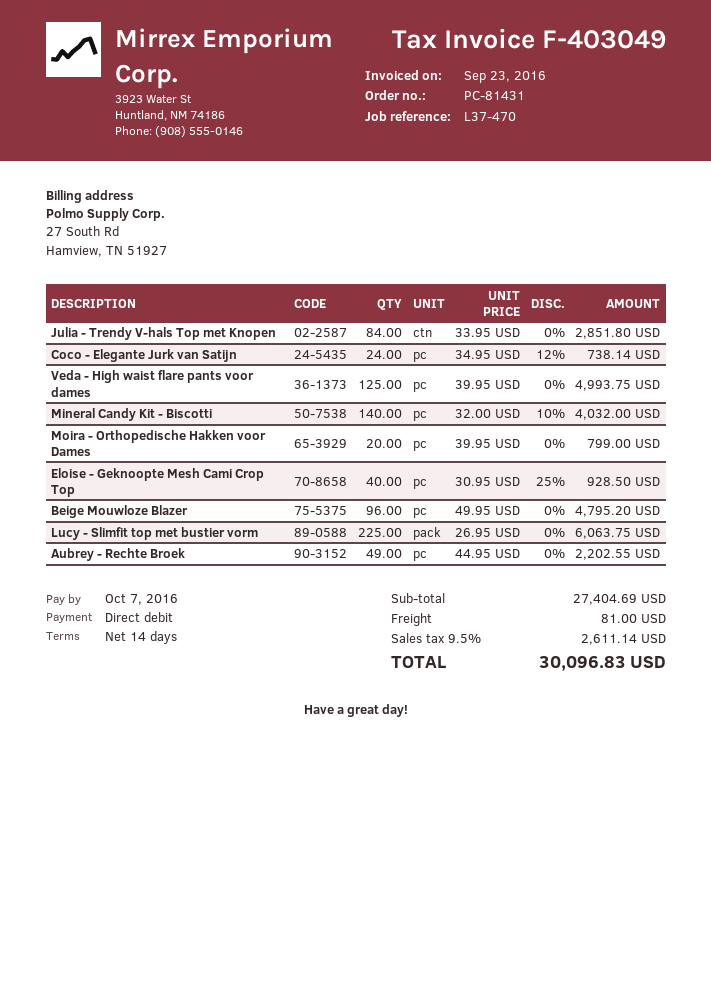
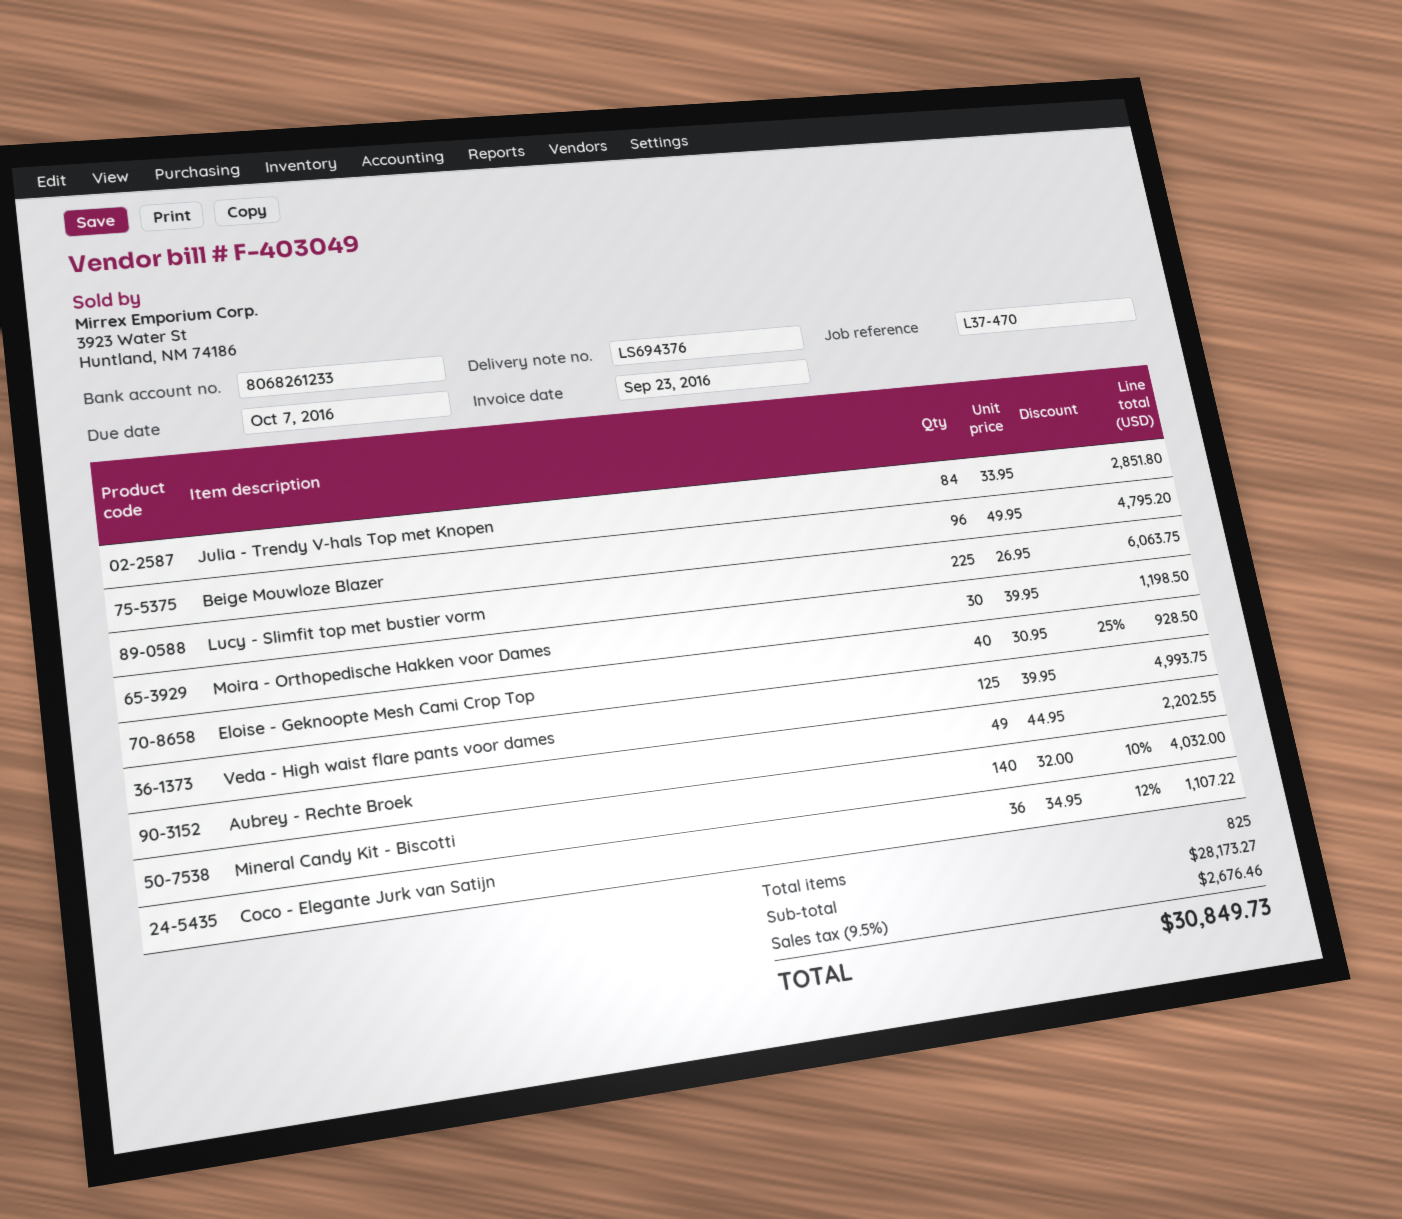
Coco - Elegante Jurk van Satijn: 24 x 34.95 - 12% = 738.14 -> 36 x 34.95 - 12% = 1107.22
Moira - Orthopedische Hakken voor Dames: 20 x 39.95 = 799.00 -> 30 x 39.95 = 1198.50
subtotal: 27404.69 -> 28173.27
shipping: 81.00 -> none
tax: 9.5% = 2611.14 -> 9.5% = 2676.46
total: 30096.83 -> 30849.73

